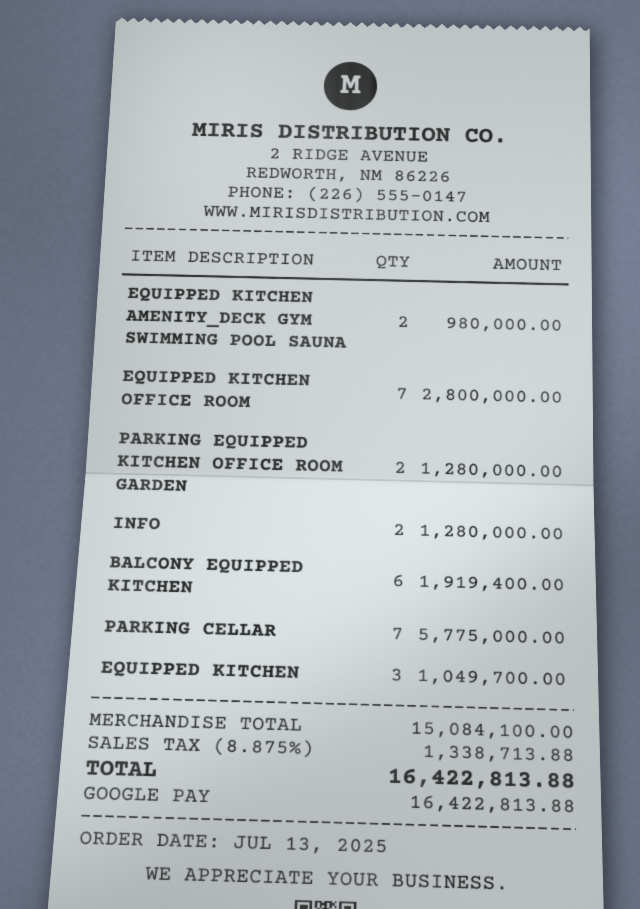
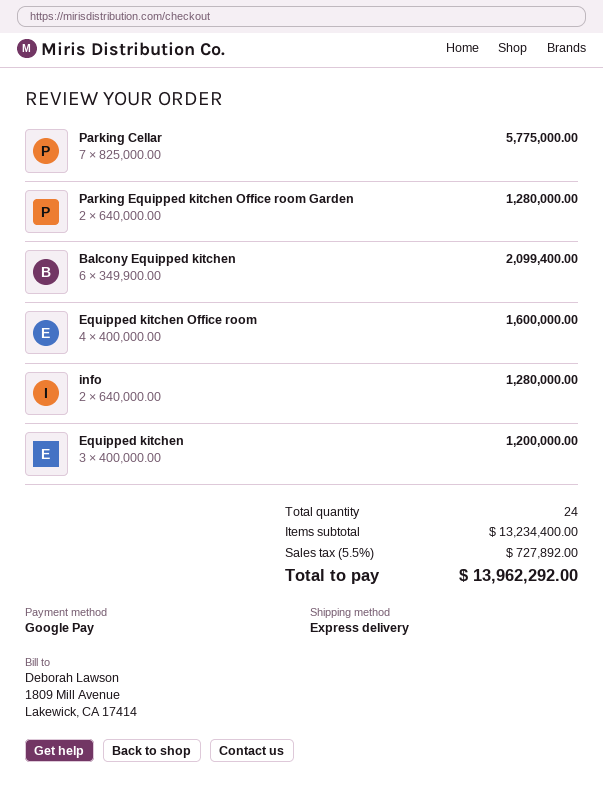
EQUIPPED KITCHEN AMENITY_DECK GYM SWIMMING POOL SAUNA: 2 for 980000.00 -> none
EQUIPPED KITCHEN OFFICE ROOM: 7 for 2800000.00 -> 4 for 1600000.00
BALCONY EQUIPPED KITCHEN: 6 for 1919400.00 -> 6 for 2099400.00
EQUIPPED KITCHEN: 3 for 1049700.00 -> 3 for 1200000.00
subtotal: 15084100.00 -> 13234400.00
tax: 8.875% = 1338713.88 -> 5.5% = 727892.00
total: 16422813.88 -> 13962292.00

